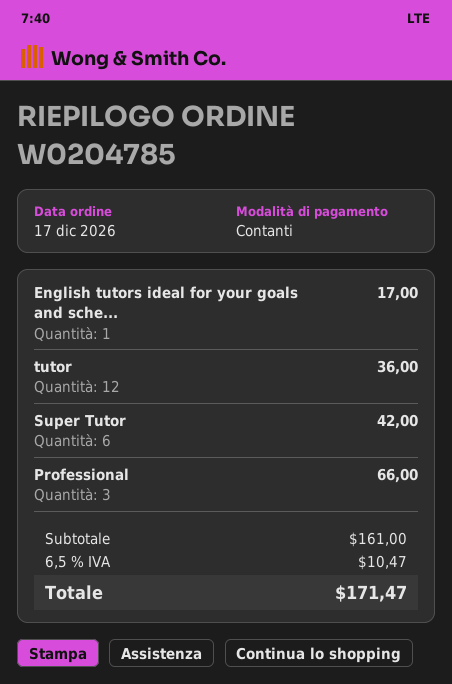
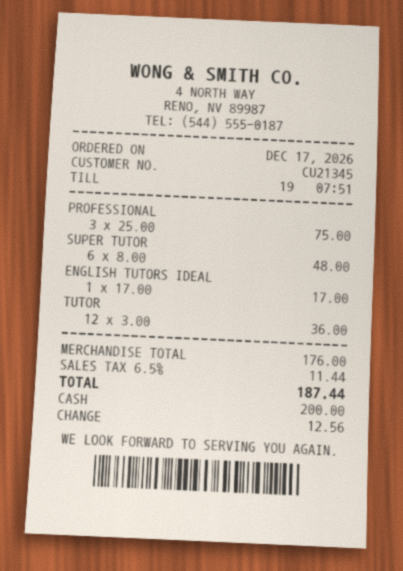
Super Tutor: 6 for 42.00 -> 6 for 48.00
Professional: 3 for 66.00 -> 3 for 75.00
subtotal: 161.00 -> 176.00
tax: 6.5% = 10.47 -> 6.5% = 11.44
total: 171.47 -> 187.44

